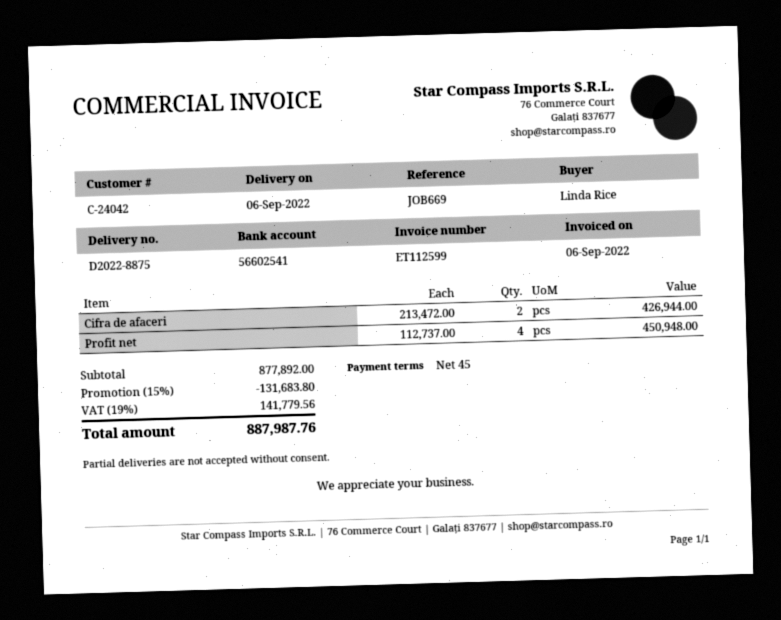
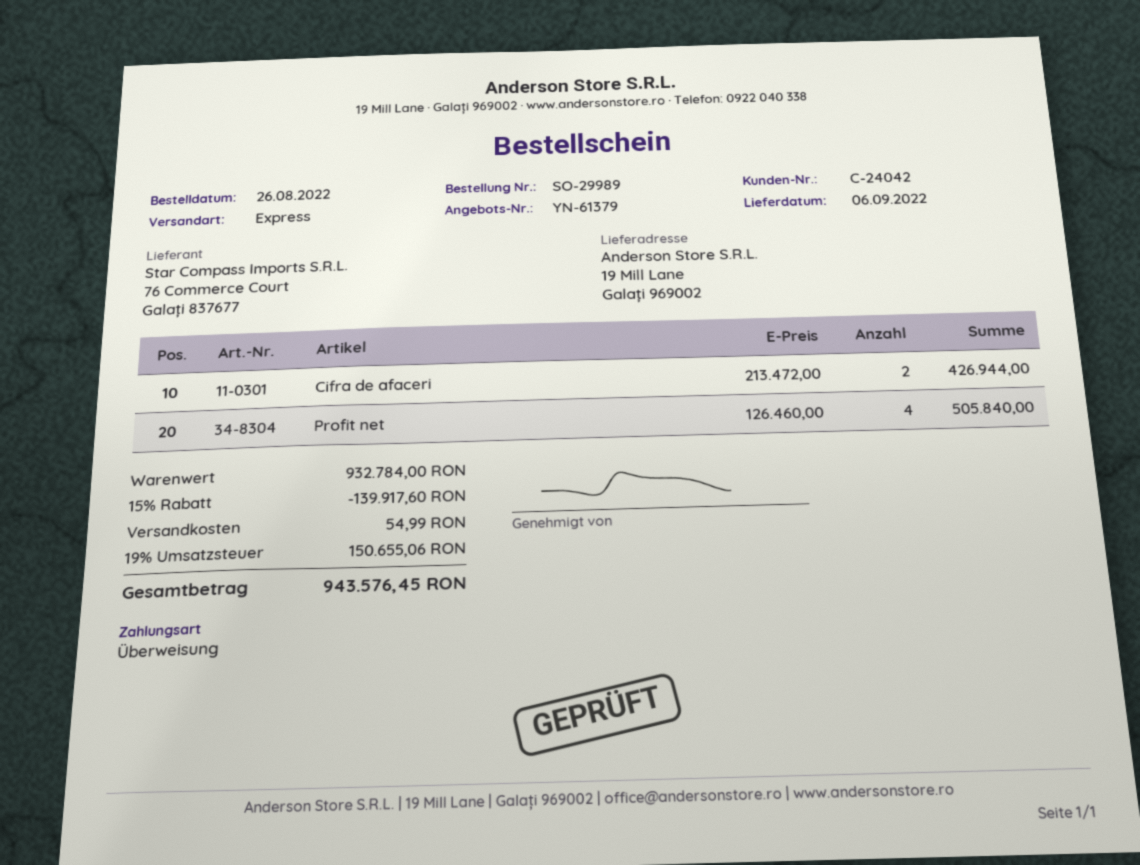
Profit net: 4 x 112737.00 = 450948.00 -> 4 x 126460.00 = 505840.00
subtotal: 877892.00 -> 932784.00
discount: 15% = 131683.80 -> 15% = 139917.60
shipping: none -> 54.99
tax: 19% = 141779.56 -> 19% = 150655.06
total: 887987.76 -> 943576.45

